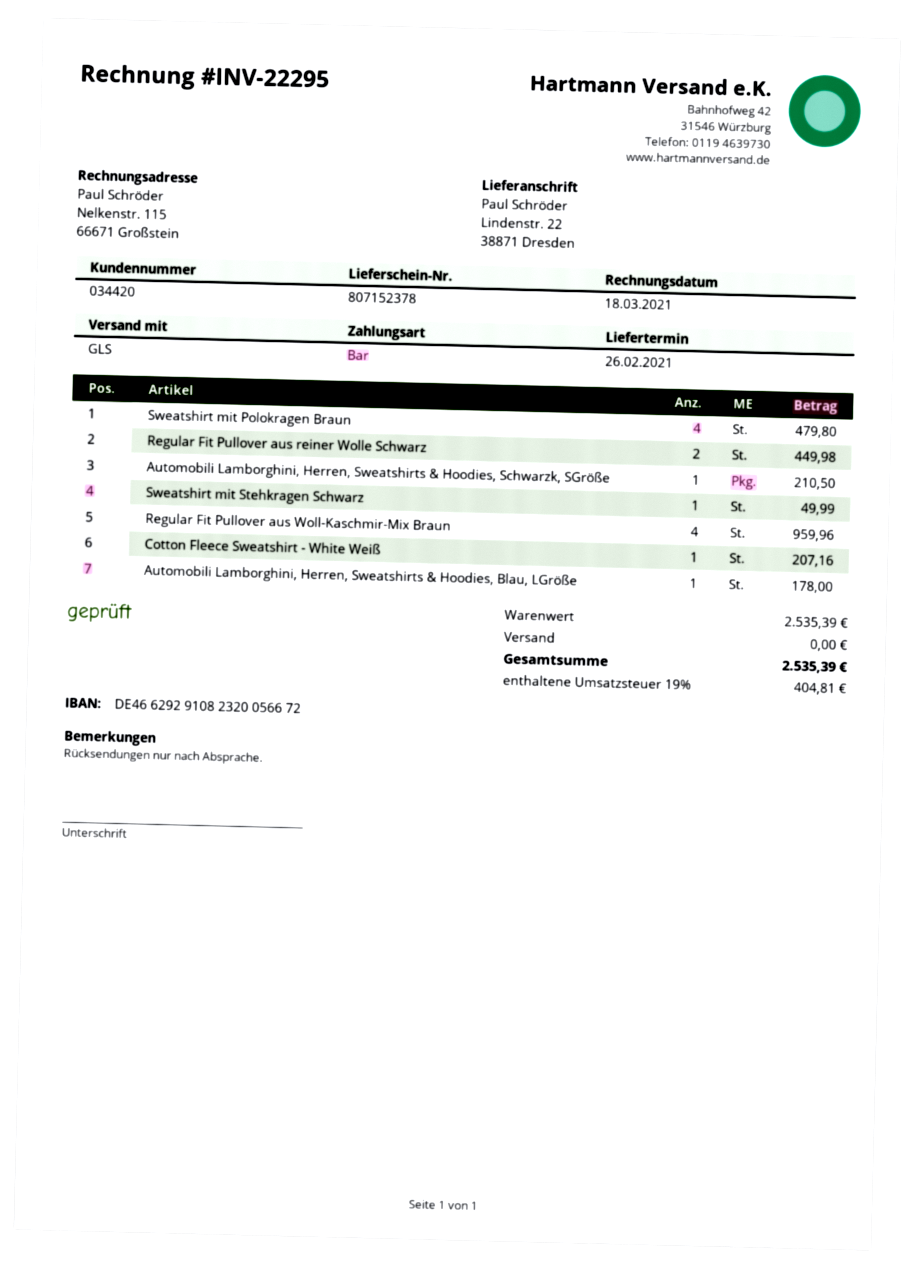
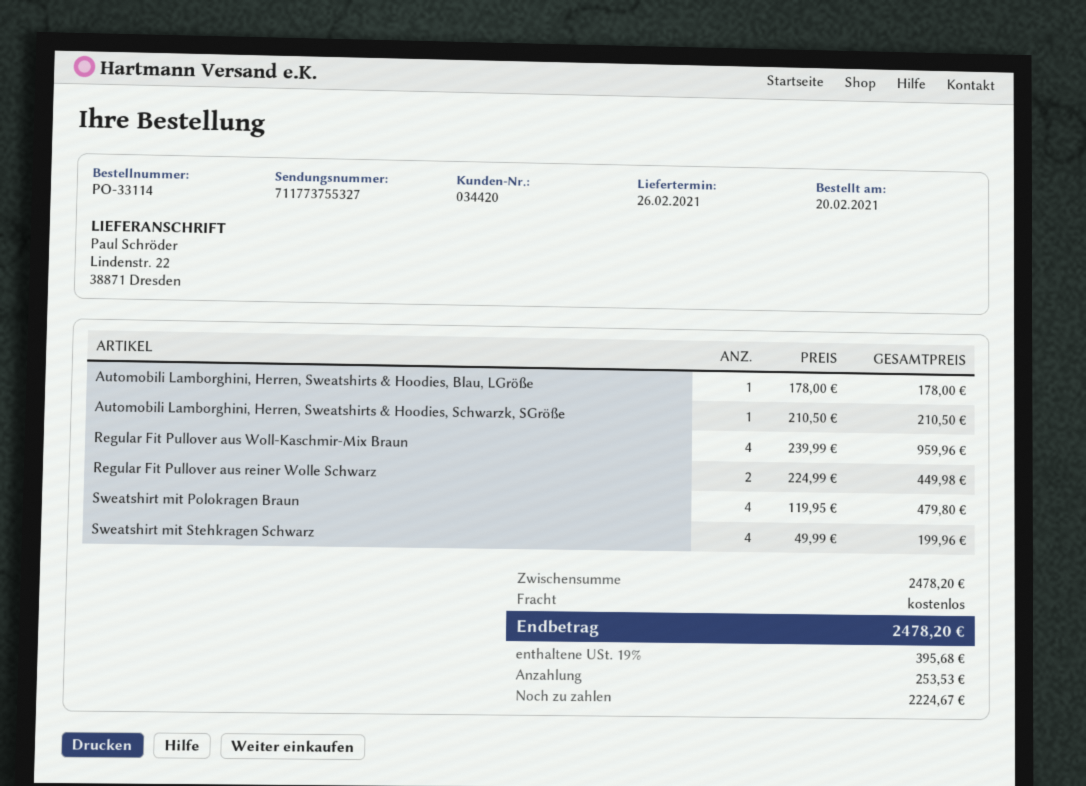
Sweatshirt mit Stehkragen Schwarz: 1 for 49.99 -> 4 for 199.96
Cotton Fleece Sweatshirt - White Weiß: 1 for 207.16 -> none
subtotal: 2535.39 -> 2478.20
tax: 19% = 404.81 -> 19% = 395.68
total: 2535.39 -> 2478.20

